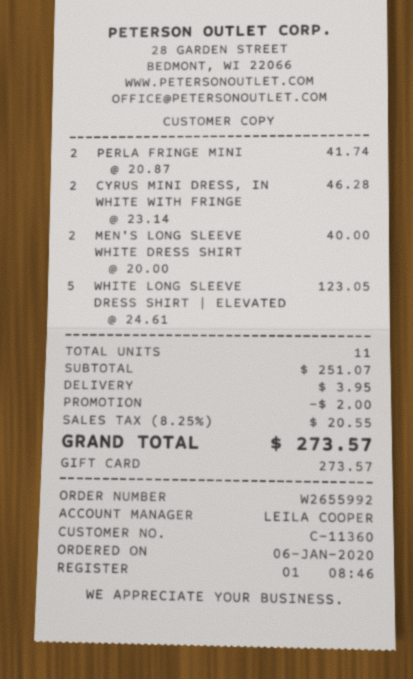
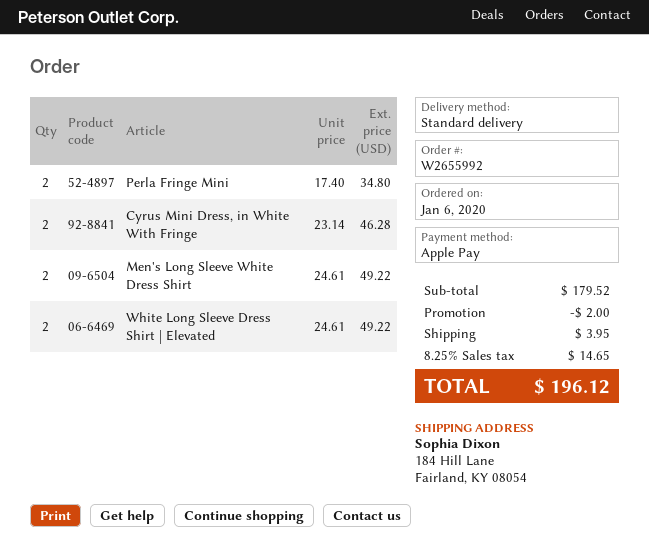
payment method: gift card -> Apple Pay
PERLA FRINGE MINI: 2 x 20.87 = 41.74 -> 2 x 17.40 = 34.80
MEN'S LONG SLEEVE WHITE DRESS SHIRT: 2 x 20.00 = 40.00 -> 2 x 24.61 = 49.22
WHITE LONG SLEEVE DRESS SHIRT | ELEVATED: 5 x 24.61 = 123.05 -> 2 x 24.61 = 49.22
subtotal: 251.07 -> 179.52
tax: 8.25% = 20.55 -> 8.25% = 14.65
total: 273.57 -> 196.12

